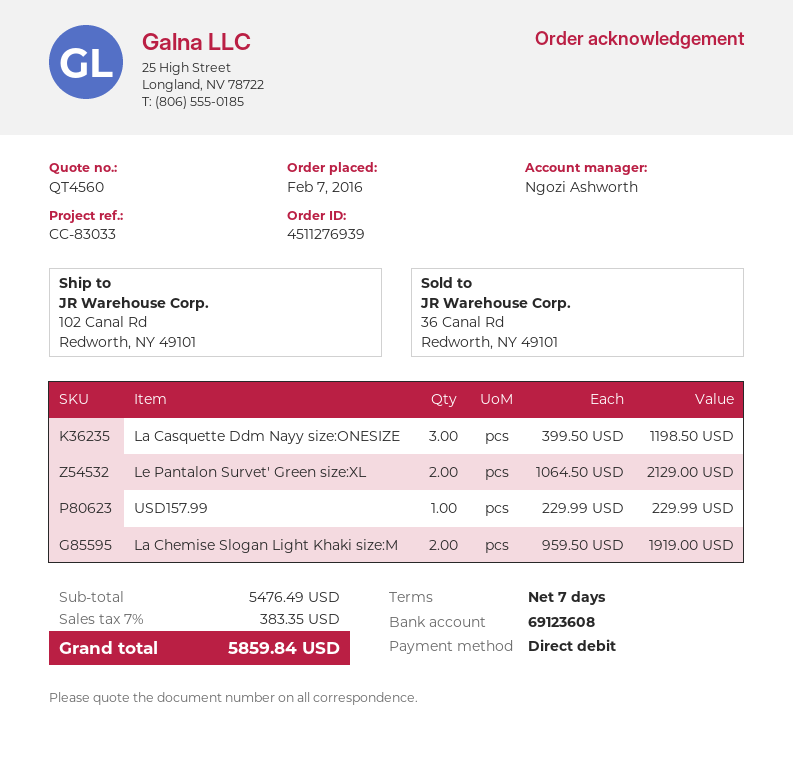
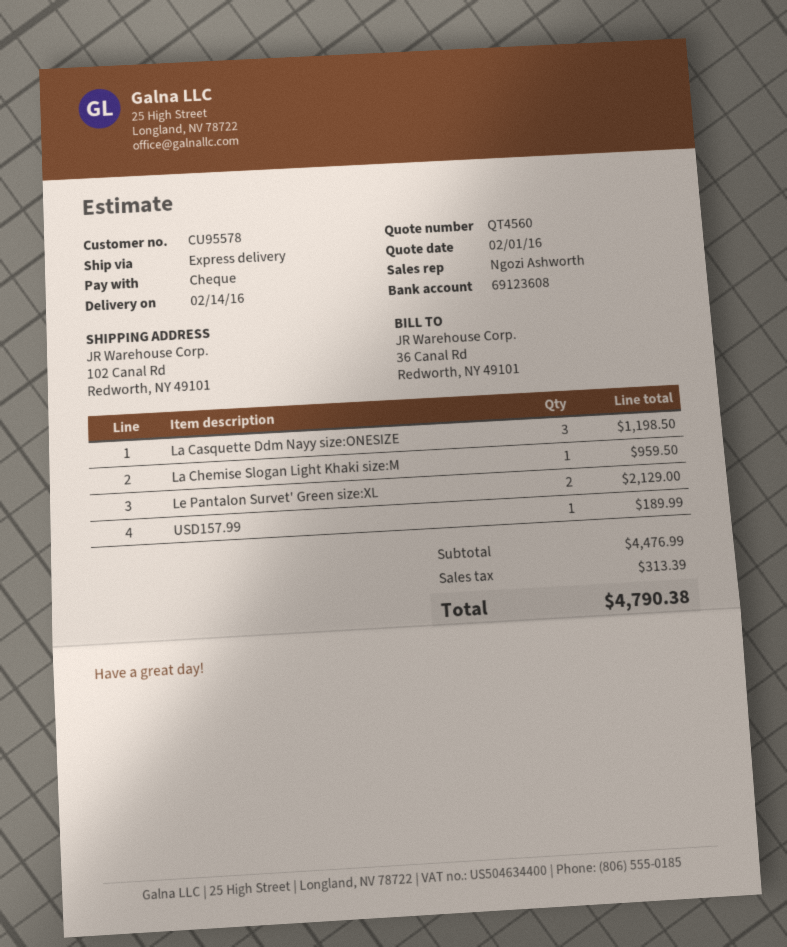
payment method: direct debit -> cheque
USD157.99: 1 for 229.99 -> 1 for 189.99
La Chemise Slogan Light Khaki size:M: 2 for 1919.00 -> 1 for 959.50
subtotal: 5476.49 -> 4476.99
tax: 383.35 -> 313.39
total: 5859.84 -> 4790.38

